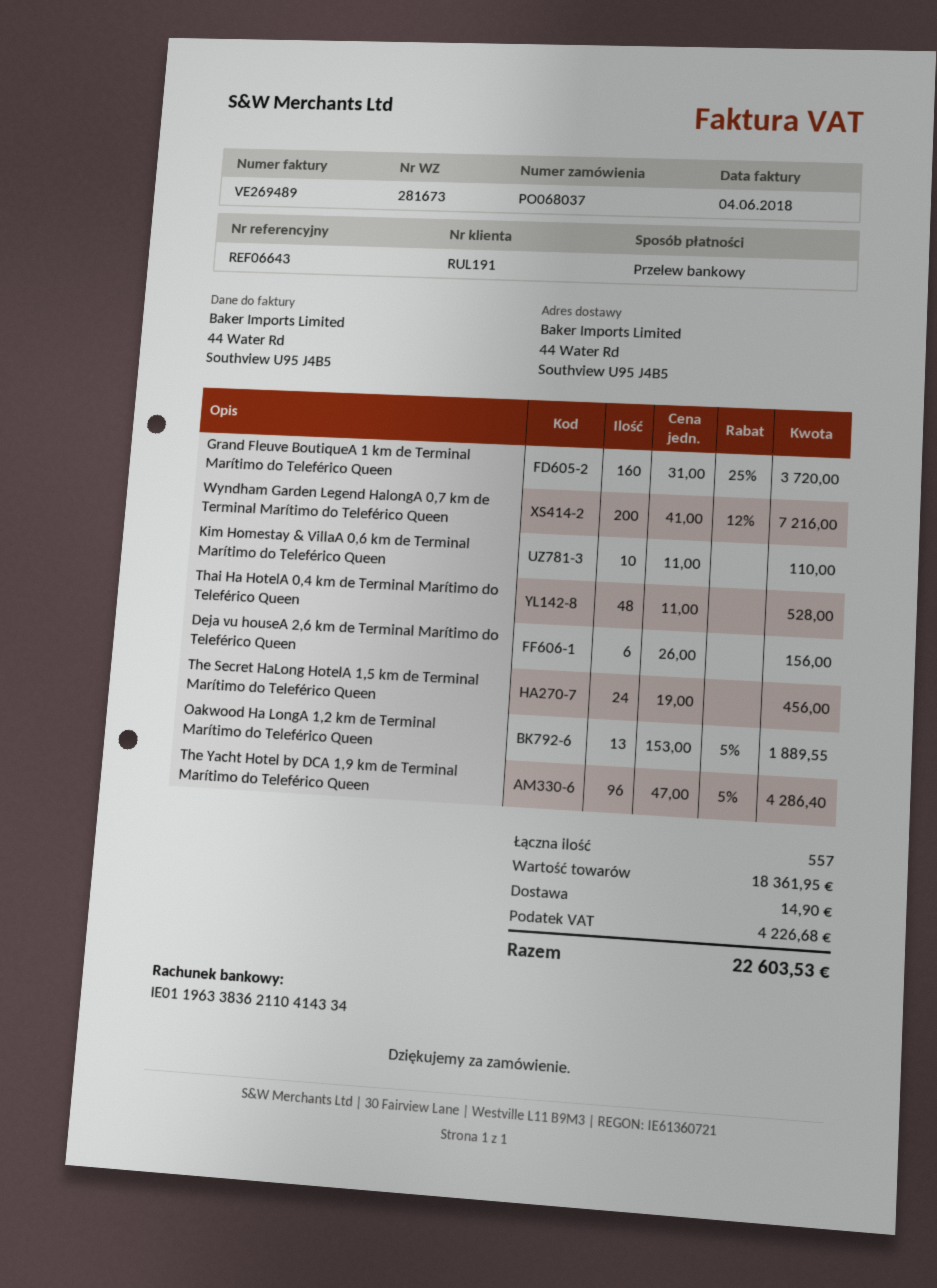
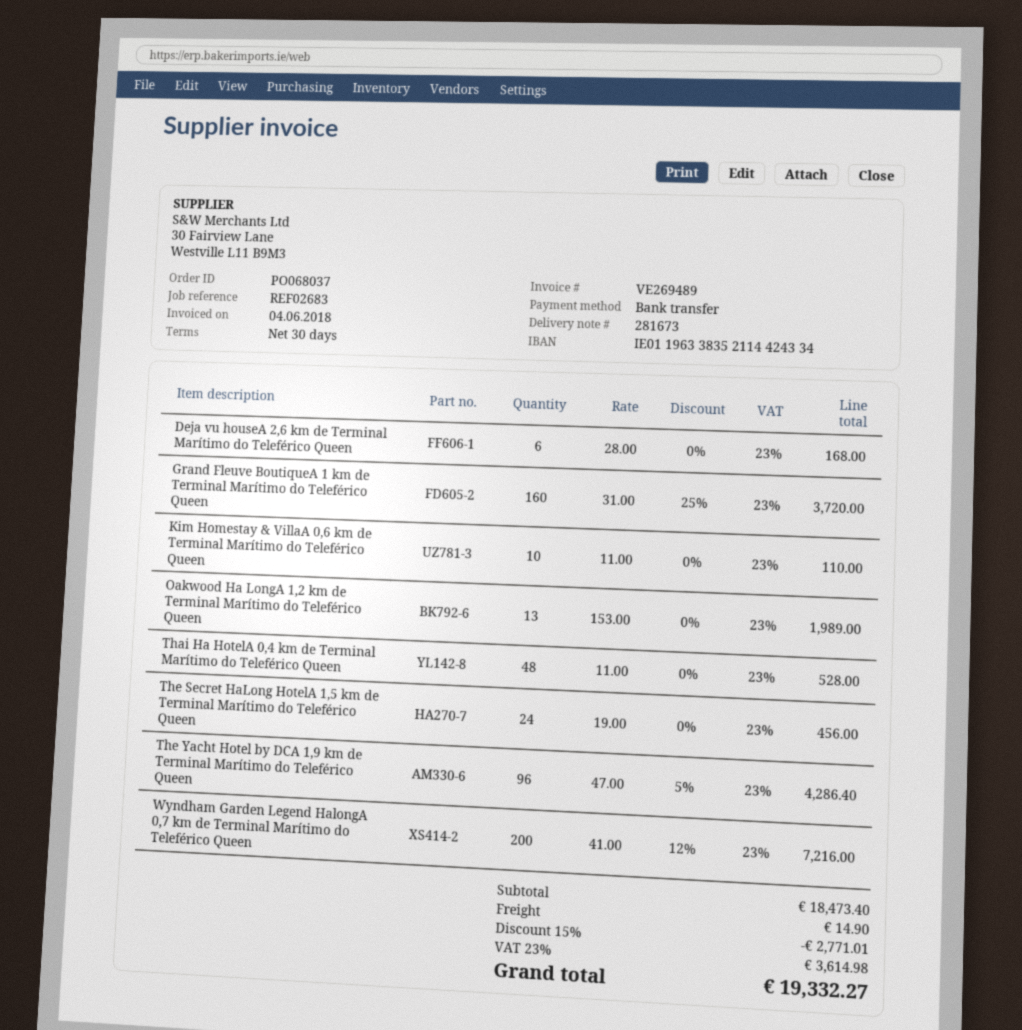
reference: REF06643 -> REF02683
bank account: IE01196338362110414334 -> IE01196338352114424334
Deja vu houseA 2,6 km de Terminal Marítimo do Teleférico Queen: 6 x 26.00 = 156.00 -> 6 x 28.00 = 168.00
Oakwood Ha LongA 1,2 km de Terminal Marítimo do Teleférico Queen: 13 x 153.00 - 5% = 1889.55 -> 13 x 153.00 = 1989.00
subtotal: 18361.95 -> 18473.40
discount: none -> 15% = 2771.01
tax: 4226.68 -> 3614.98
total: 22603.53 -> 19332.27

